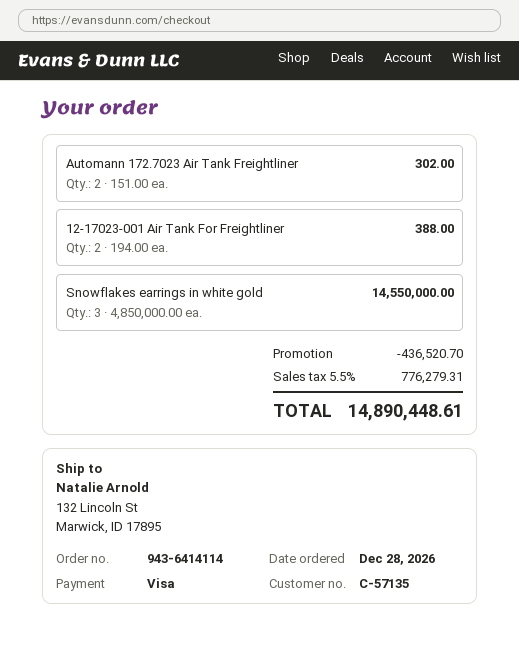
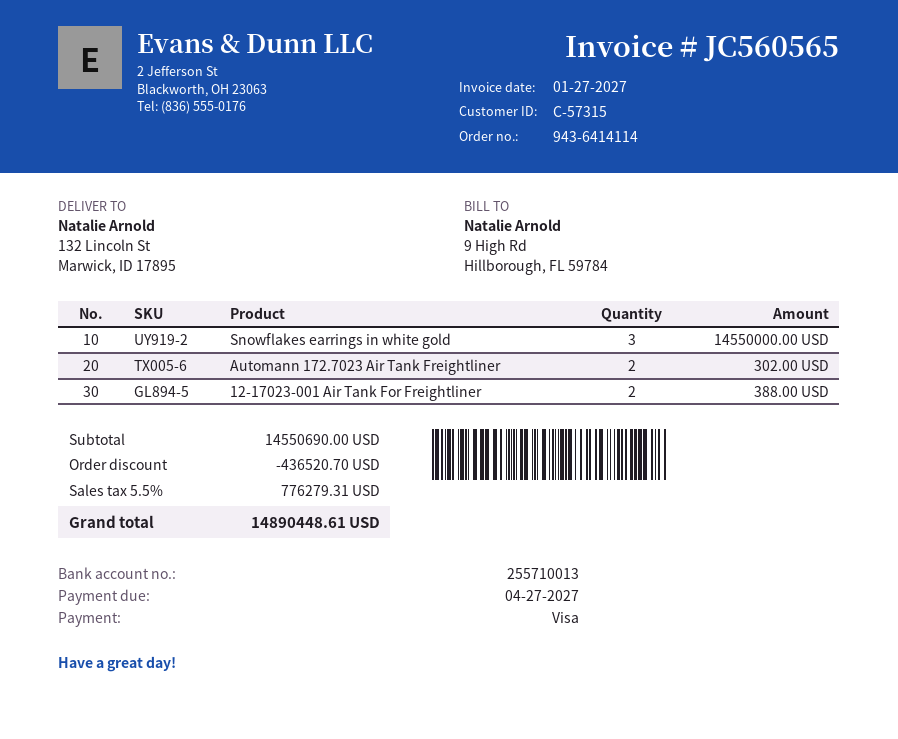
customer number: C-57135 -> C-57315

